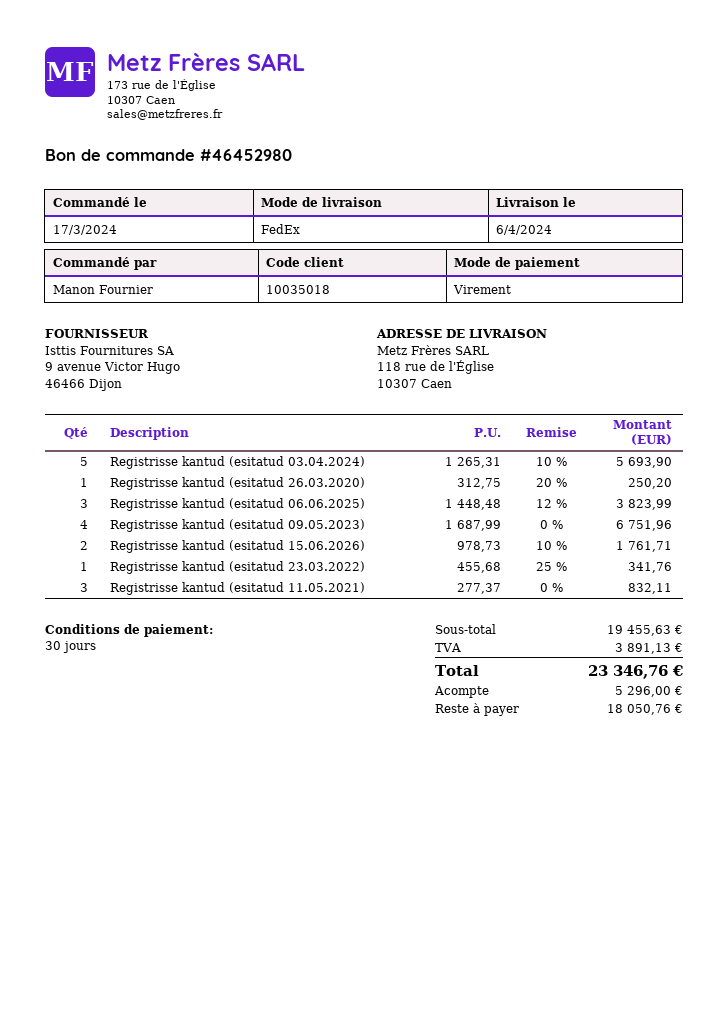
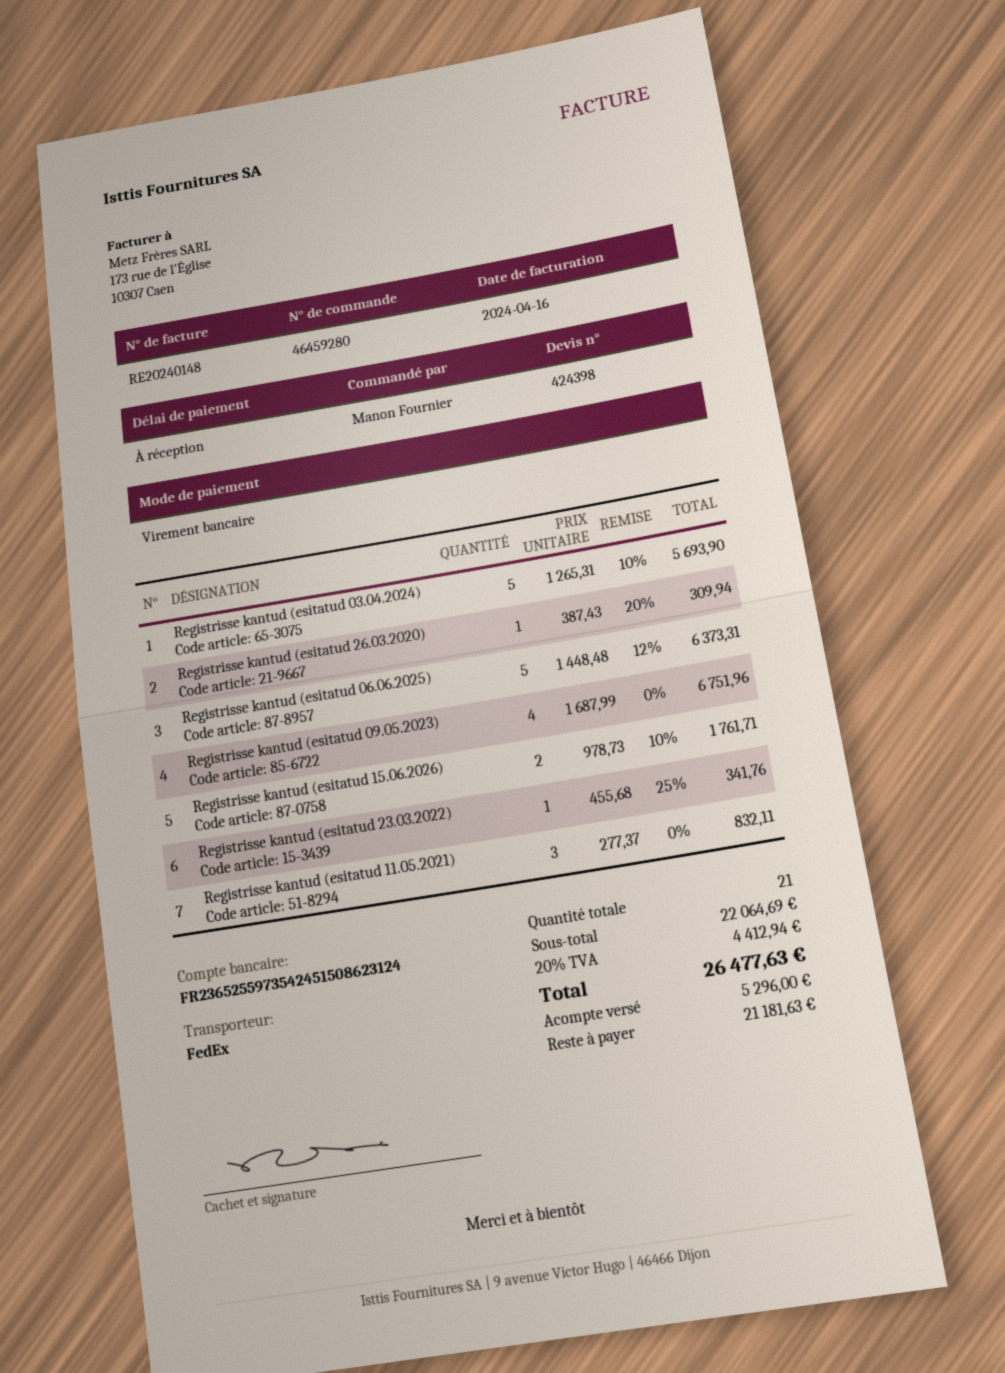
order number: 46452980 -> 46459280
payment terms: 30 days -> on receipt
Registrisse kantud (esitatud 26.03.2020): 1 x 312.75 - 20% = 250.20 -> 1 x 387.43 - 20% = 309.94
Registrisse kantud (esitatud 06.06.2025): 3 x 1448.48 - 12% = 3823.99 -> 5 x 1448.48 - 12% = 6373.31
subtotal: 19455.63 -> 22064.69
tax: 3891.13 -> 4412.94
total: 23346.76 -> 26477.63
balance: 18050.76 -> 21181.63

